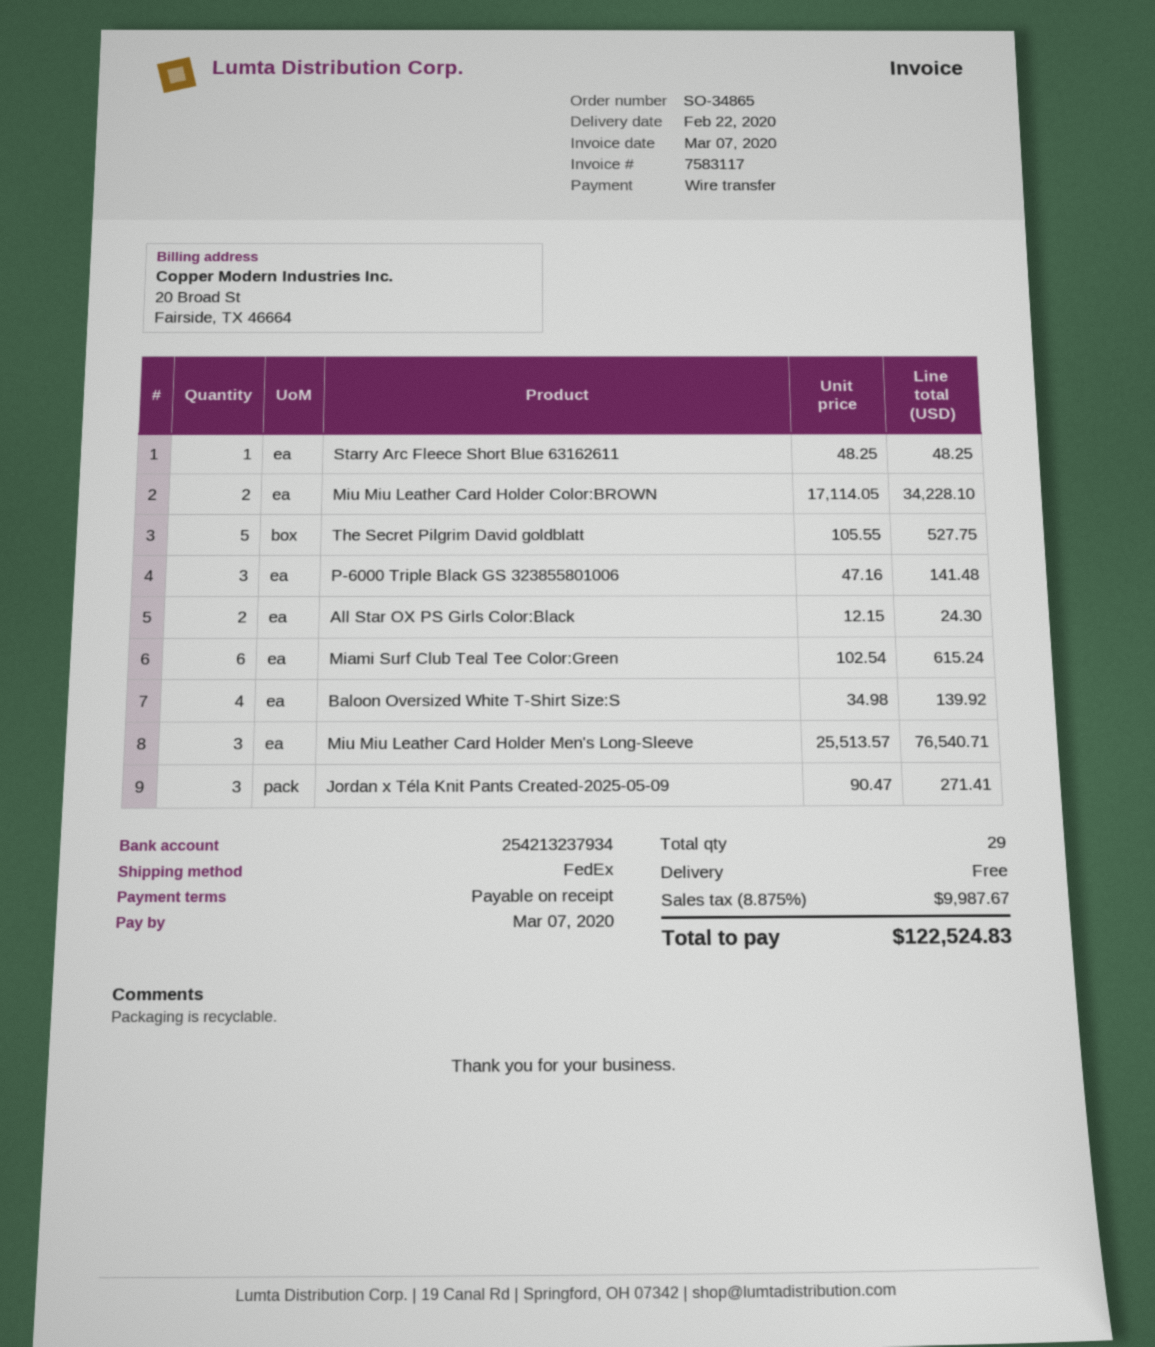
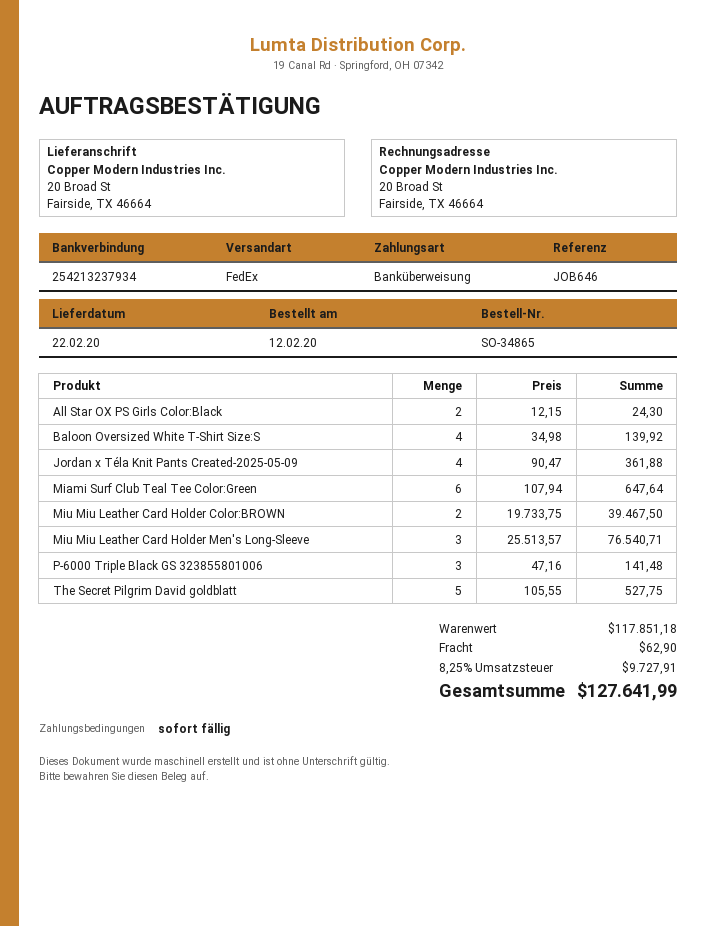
Starry Arc Fleece Short Blue 63162611: 1 x 48.25 = 48.25 -> none
Miu Miu Leather Card Holder Color:BROWN: 2 x 17114.05 = 34228.10 -> 2 x 19733.75 = 39467.50
Miami Surf Club Teal Tee Color:Green: 6 x 102.54 = 615.24 -> 6 x 107.94 = 647.64
Jordan x Téla Knit Pants Created-2025-05-09: 3 x 90.47 = 271.41 -> 4 x 90.47 = 361.88
shipping: 0.00 -> 62.90
tax: 8.875% = 9987.67 -> 8.25% = 9727.91
total: 122524.83 -> 127641.99

